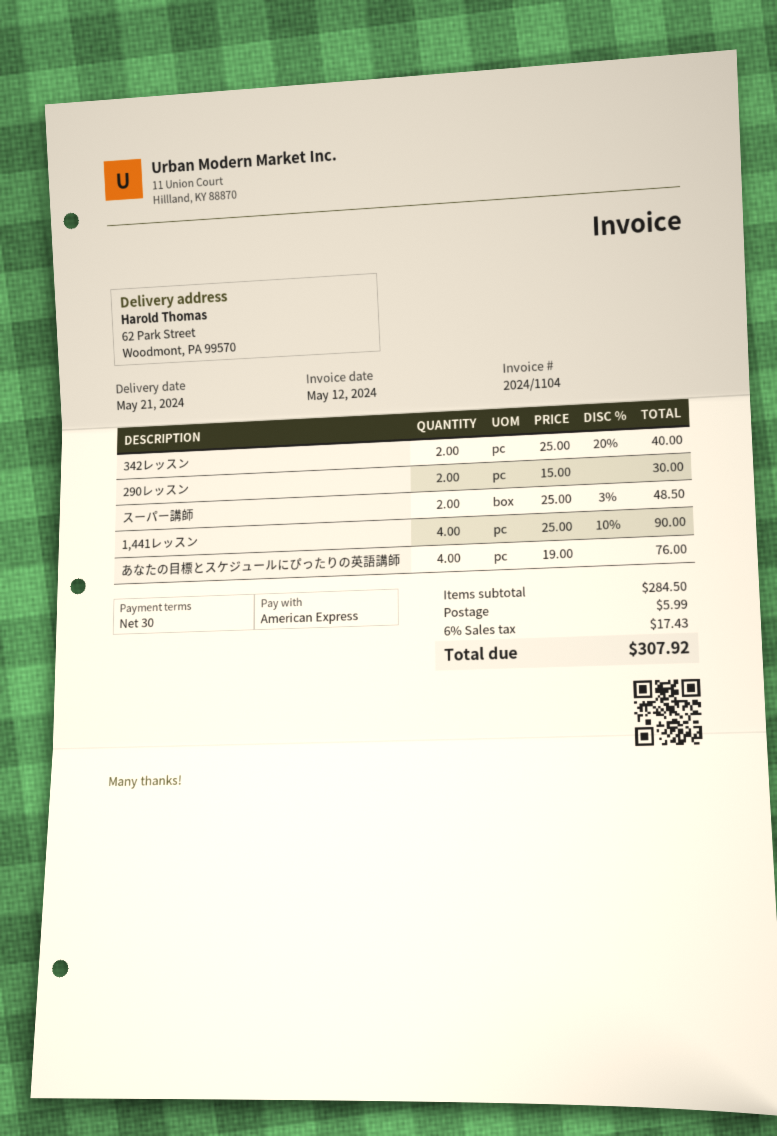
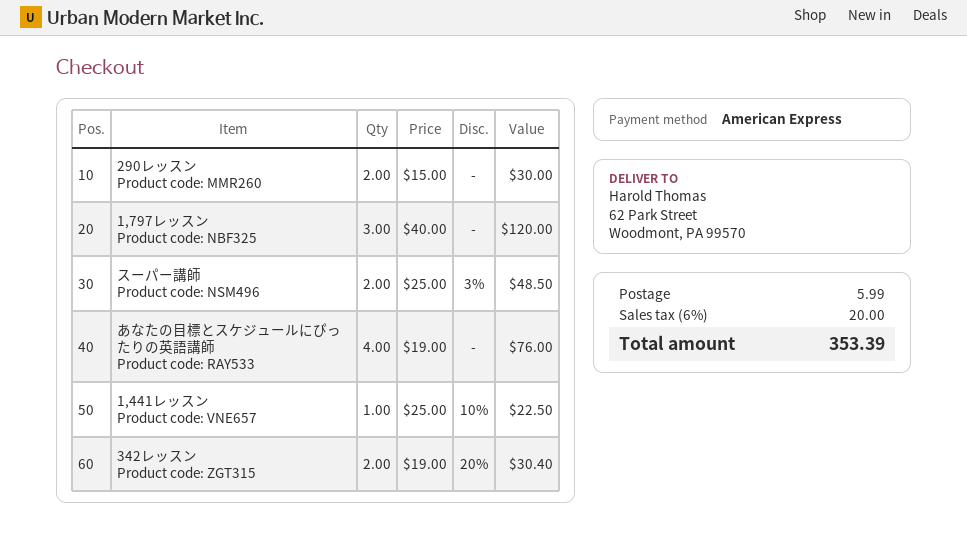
342レッスン: 2 x 25.00 - 20% = 40.00 -> 2 x 19.00 - 20% = 30.40
1,441レッスン: 4 x 25.00 - 10% = 90.00 -> 1 x 25.00 - 10% = 22.50
1,797レッスン: none -> 3 x 40.00 = 120.00
tax: 6% = 17.43 -> 6% = 20.00
total: 307.92 -> 353.39

